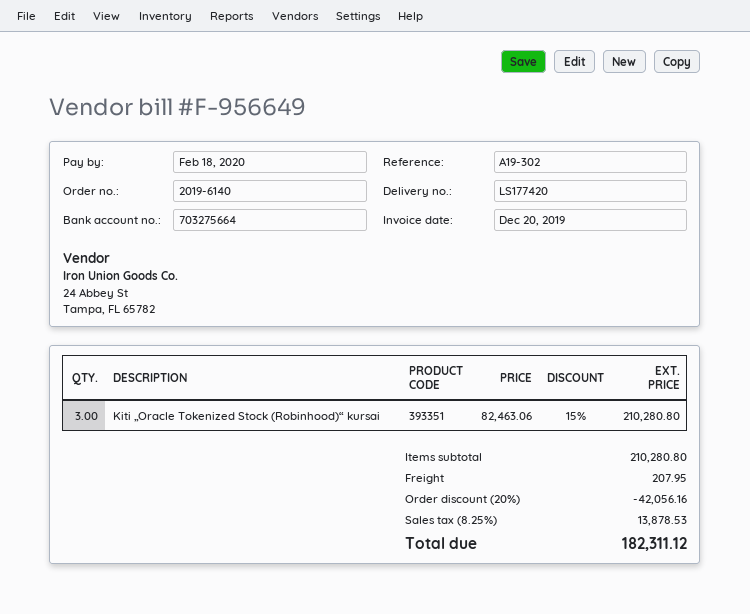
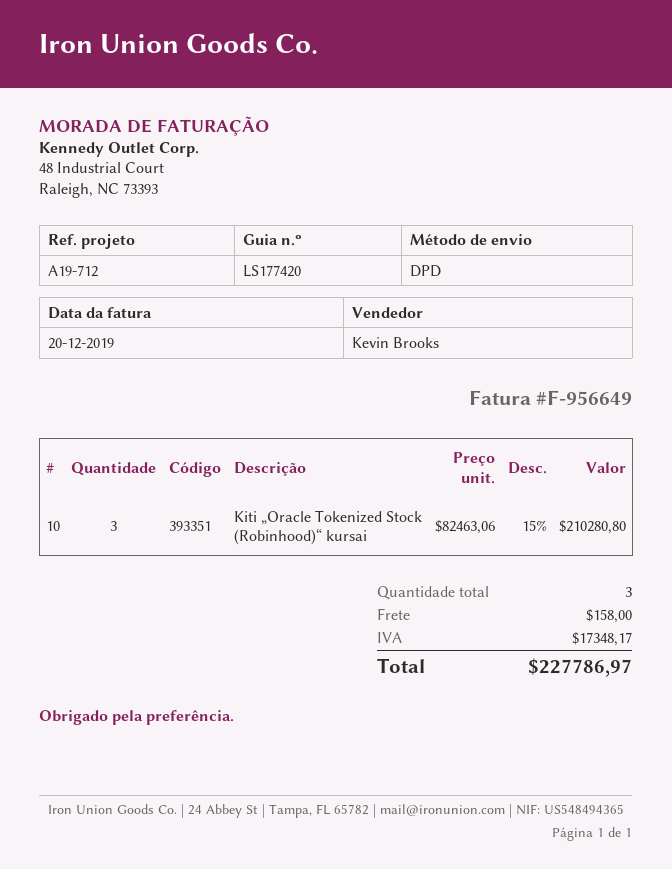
reference: A19-302 -> A19-712
discount: 20% = 42056.16 -> none
shipping: 207.95 -> 158.00
tax: 13878.53 -> 17348.17
total: 182311.12 -> 227786.97

